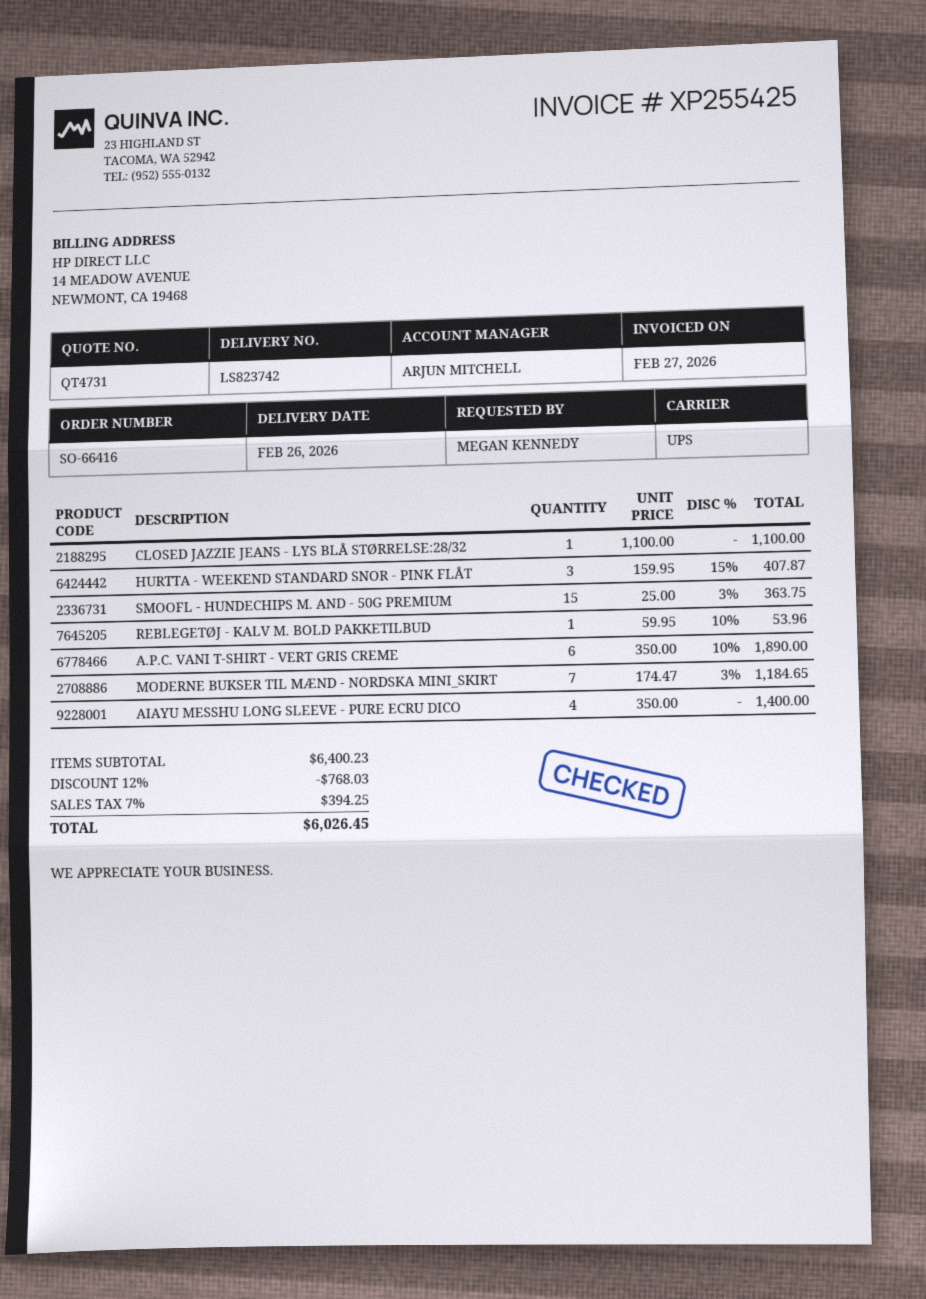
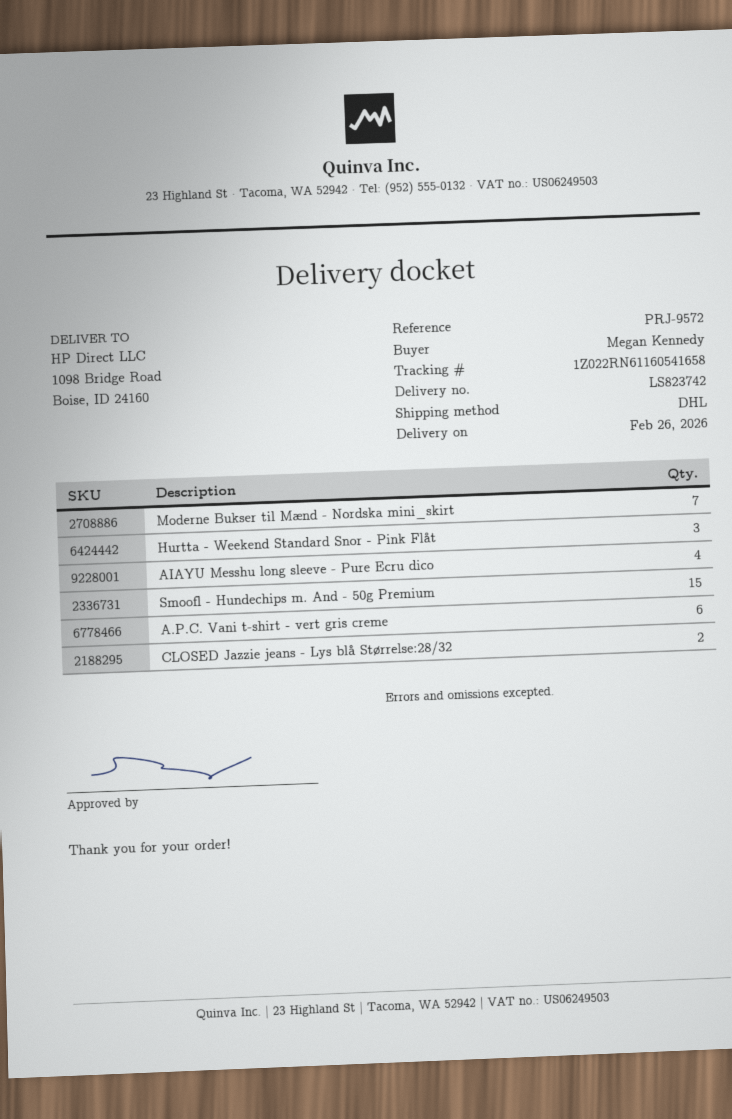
shipping method: UPS -> DHL
CLOSED JAZZIE JEANS - LYS BLÅ STØRRELSE:28/32: 1 -> 2
REBLEGETØJ - KALV M. BOLD PAKKETILBUD: 1 -> none

